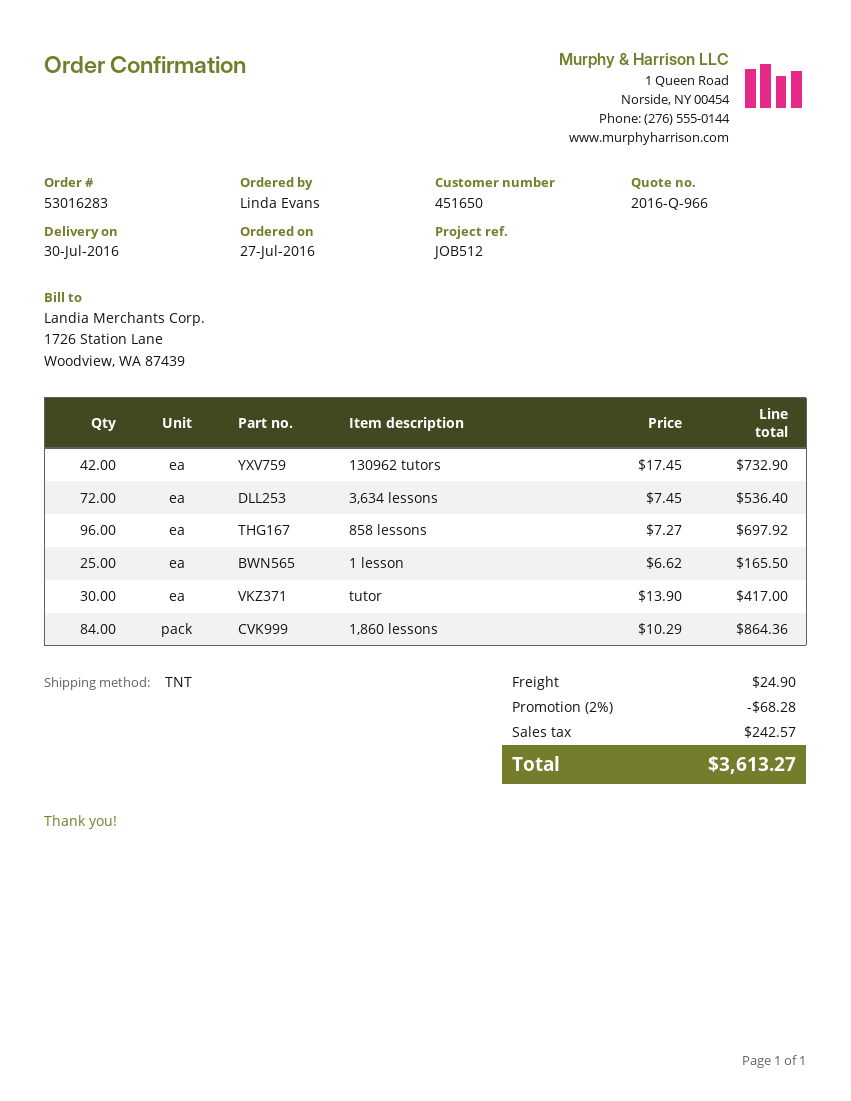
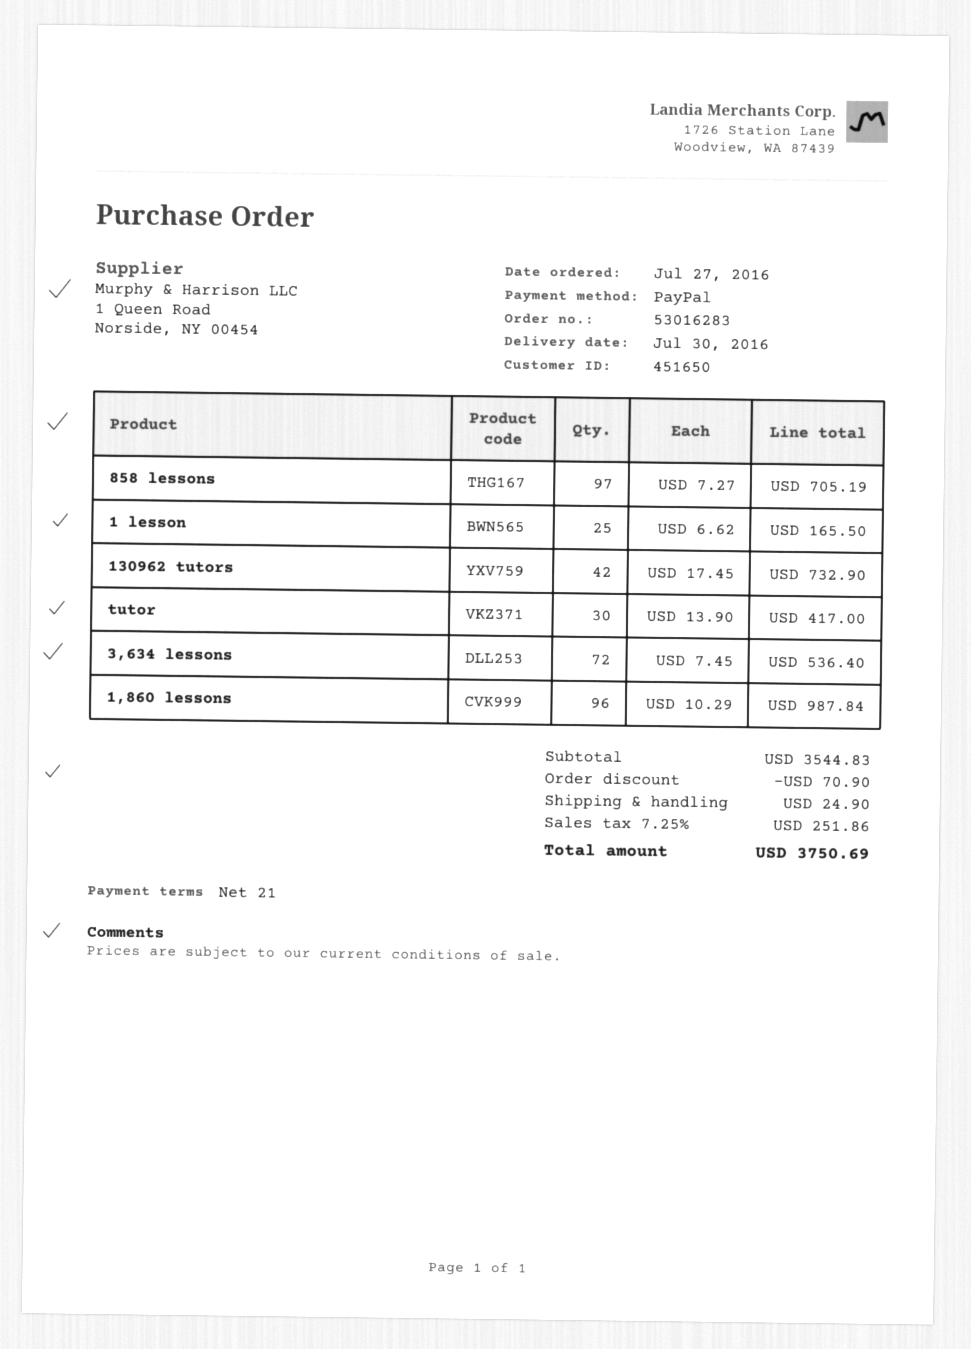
858 lessons: 96 x 7.27 = 697.92 -> 97 x 7.27 = 705.19
1,860 lessons: 84 x 10.29 = 864.36 -> 96 x 10.29 = 987.84
discount: 68.28 -> 70.90
tax: 242.57 -> 251.86
total: 3613.27 -> 3750.69

